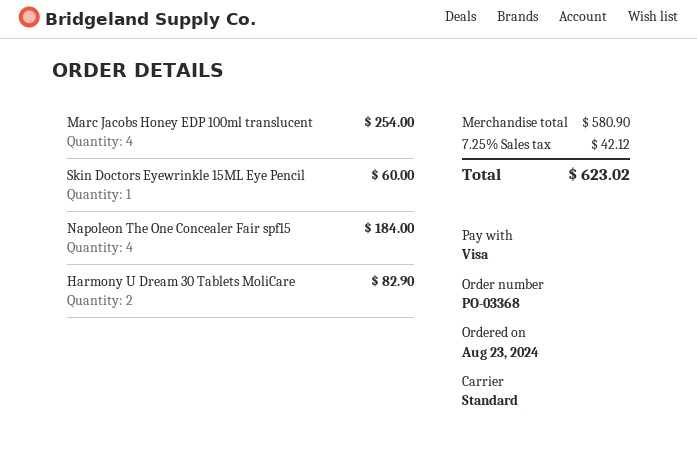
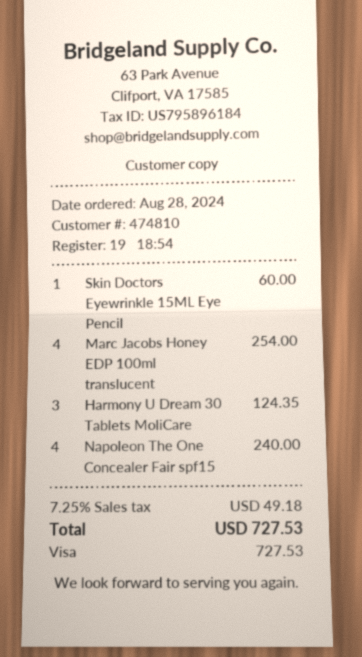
order date: 2024-08-23 -> 2024-08-28
Napoleon The One Concealer Fair spf15: 4 for 184.00 -> 4 for 240.00
Harmony U Dream 30 Tablets MoliCare: 2 for 82.90 -> 3 for 124.35
tax: 7.25% = 42.12 -> 7.25% = 49.18
total: 623.02 -> 727.53

